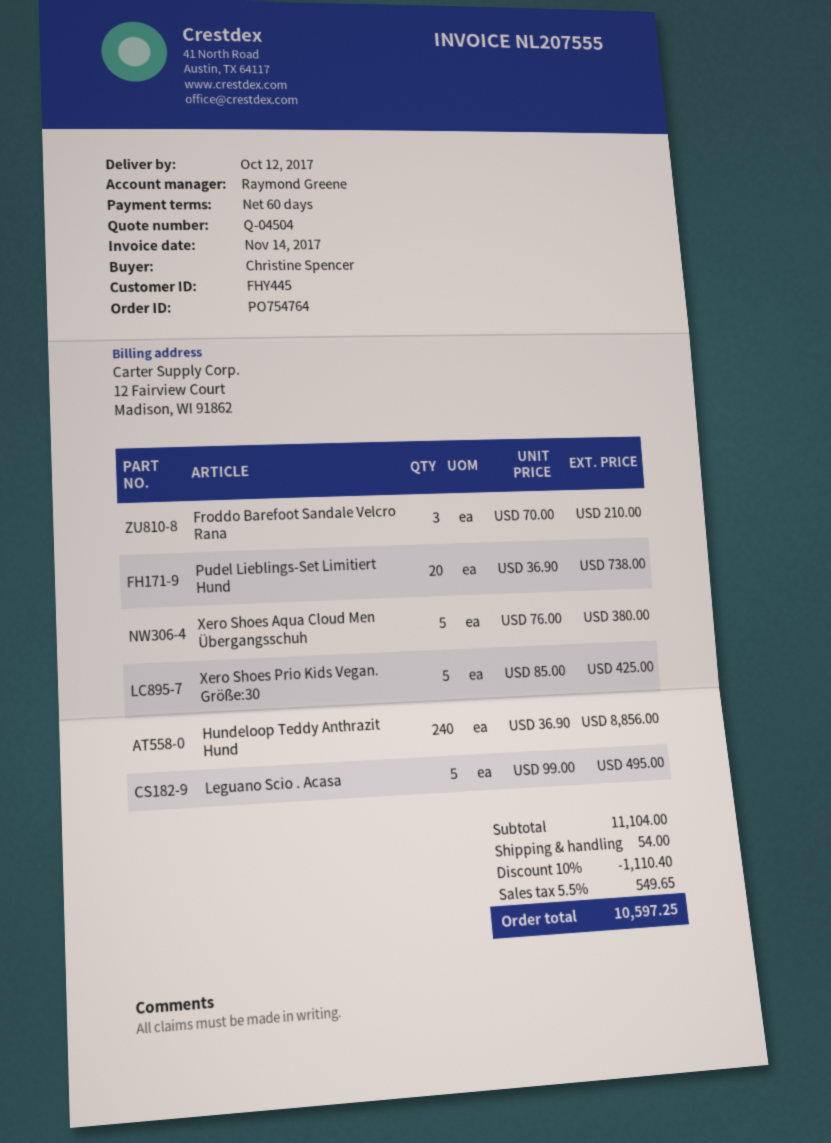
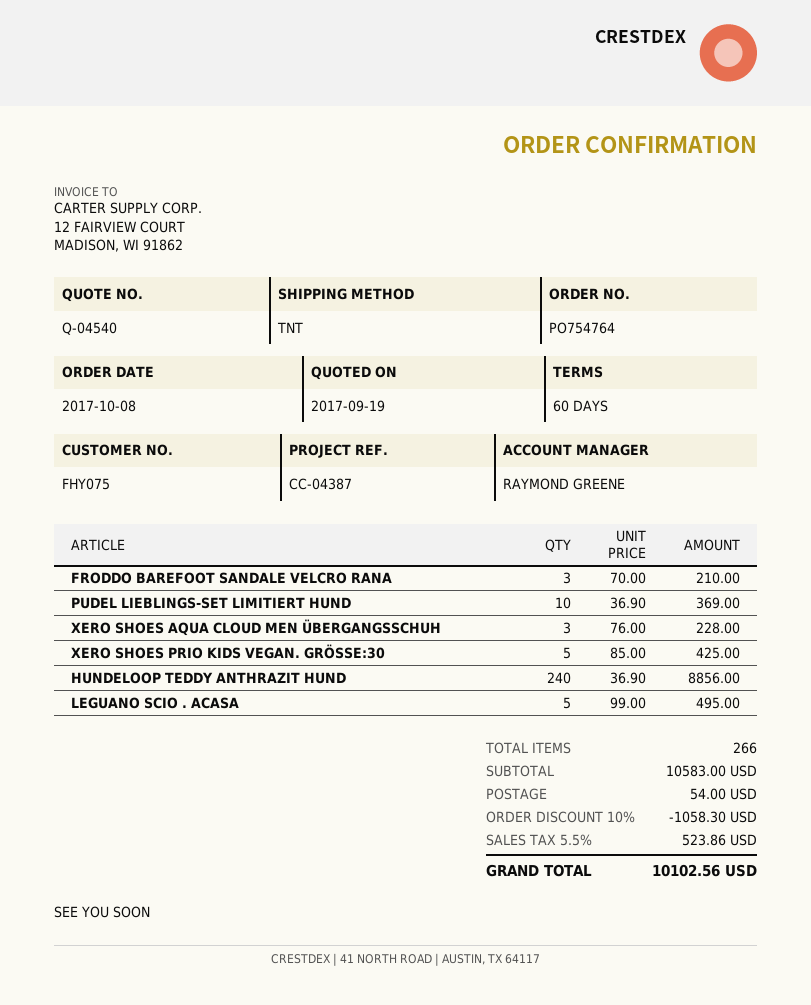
quote number: Q-04504 -> Q-04540
customer number: FHY445 -> FHY075
Pudel Lieblings-Set Limitiert Hund: 20 x 36.90 = 738.00 -> 10 x 36.90 = 369.00
Xero Shoes Aqua Cloud Men Übergangsschuh: 5 x 76.00 = 380.00 -> 3 x 76.00 = 228.00
subtotal: 11104.00 -> 10583.00
discount: 10% = 1110.40 -> 10% = 1058.30
tax: 5.5% = 549.65 -> 5.5% = 523.86
total: 10597.25 -> 10102.56

